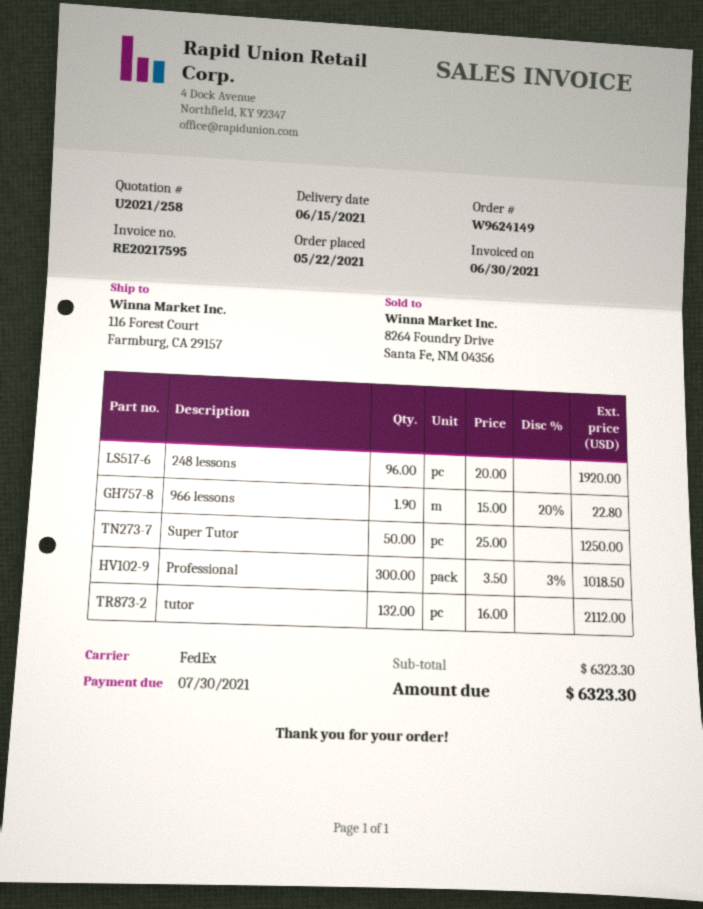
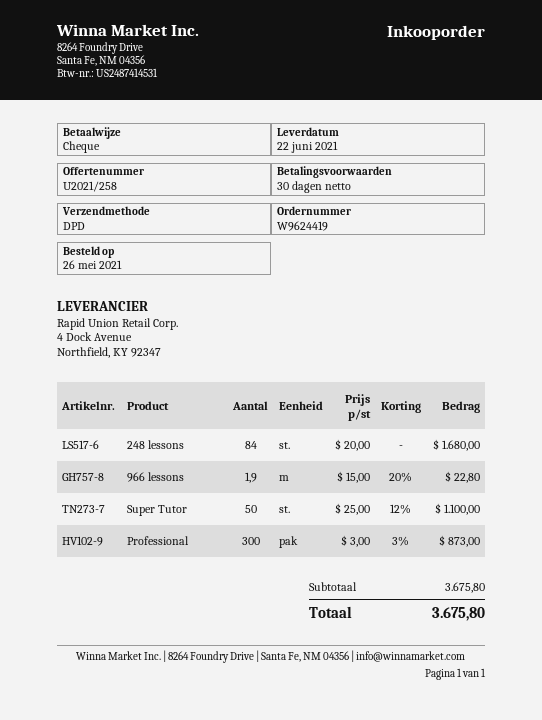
order number: W9624149 -> W9624419
order date: 2021-05-22 -> 2021-05-26
delivery date: 2021-06-15 -> 2021-06-22
shipping method: FedEx -> DPD
248 lessons: 96 x 20.00 = 1920.00 -> 84 x 20.00 = 1680.00
Super Tutor: 50 x 25.00 = 1250.00 -> 50 x 25.00 - 12% = 1100.00
Professional: 300 x 3.50 - 3% = 1018.50 -> 300 x 3.00 - 3% = 873.00
tutor: 132 x 16.00 = 2112.00 -> none
subtotal: 6323.30 -> 3675.80
total: 6323.30 -> 3675.80

